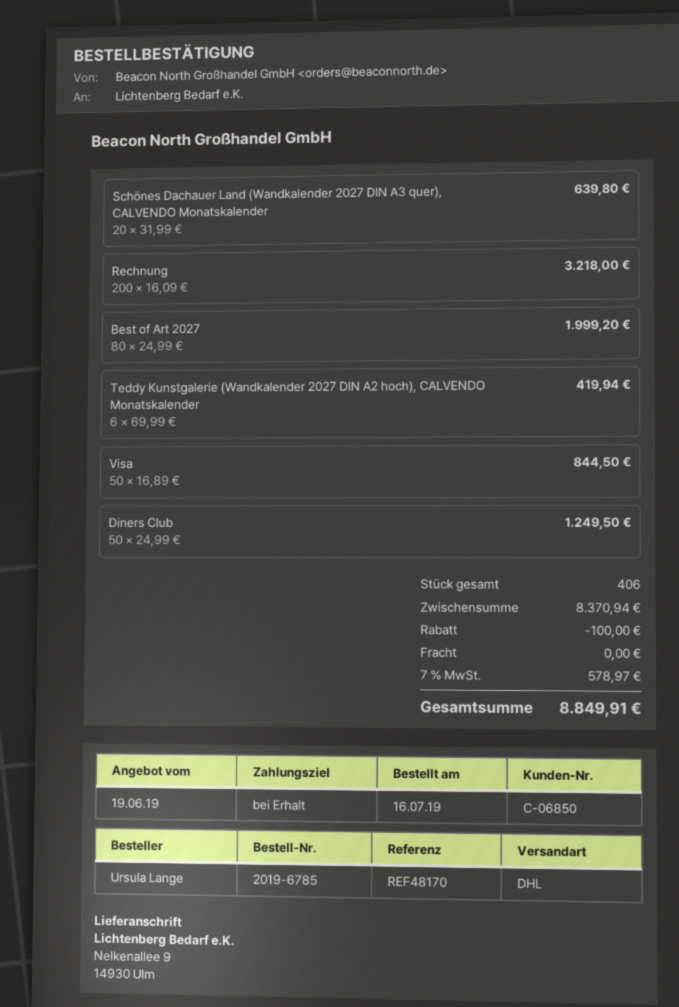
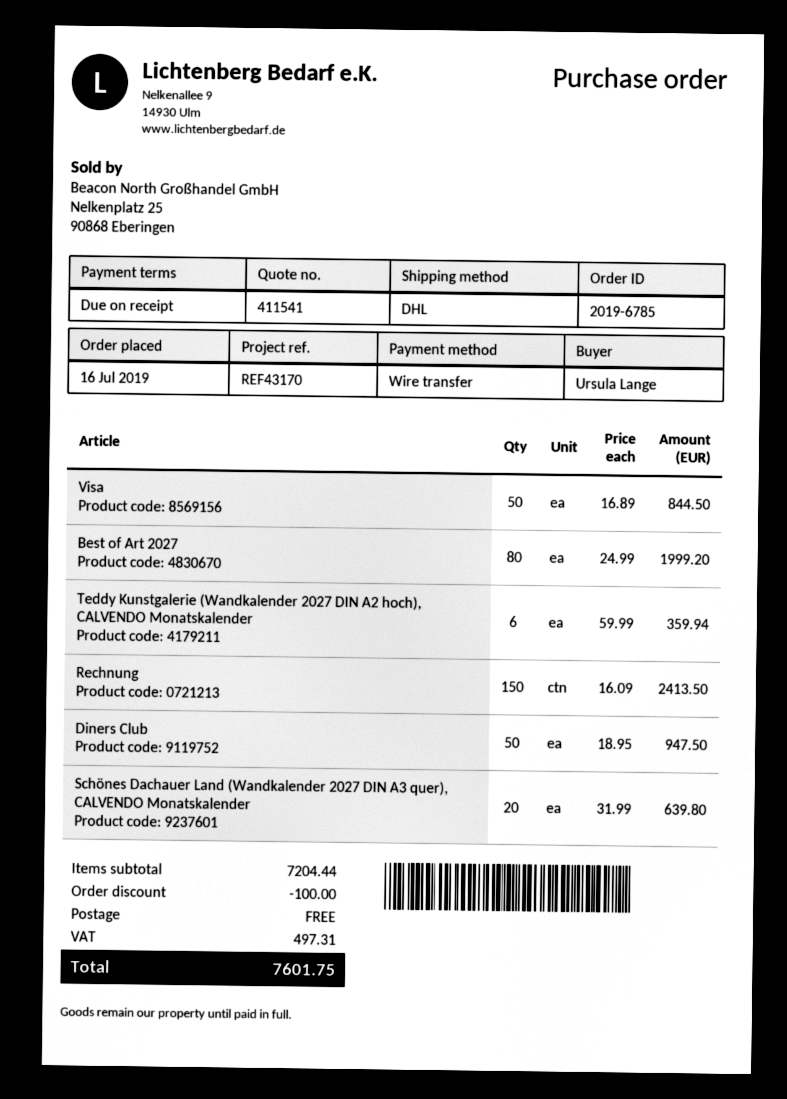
reference: REF48170 -> REF43170
Rechnung: 200 x 16.09 = 3218.00 -> 150 x 16.09 = 2413.50
Teddy Kunstgalerie (Wandkalender 2027 DIN A2 hoch), CALVENDO Monatskalender: 6 x 69.99 = 419.94 -> 6 x 59.99 = 359.94
Diners Club: 50 x 24.99 = 1249.50 -> 50 x 18.95 = 947.50
subtotal: 8370.94 -> 7204.44
tax: 578.97 -> 497.31
total: 8849.91 -> 7601.75

